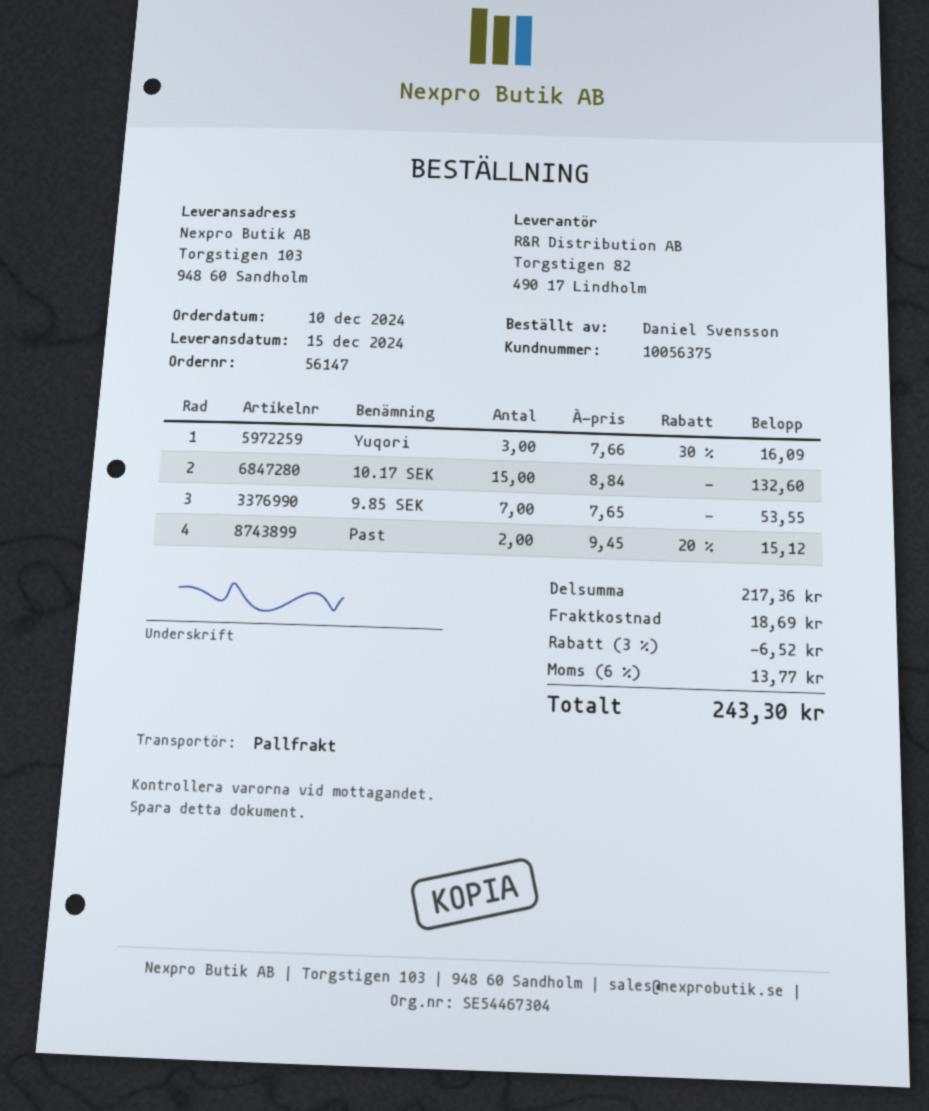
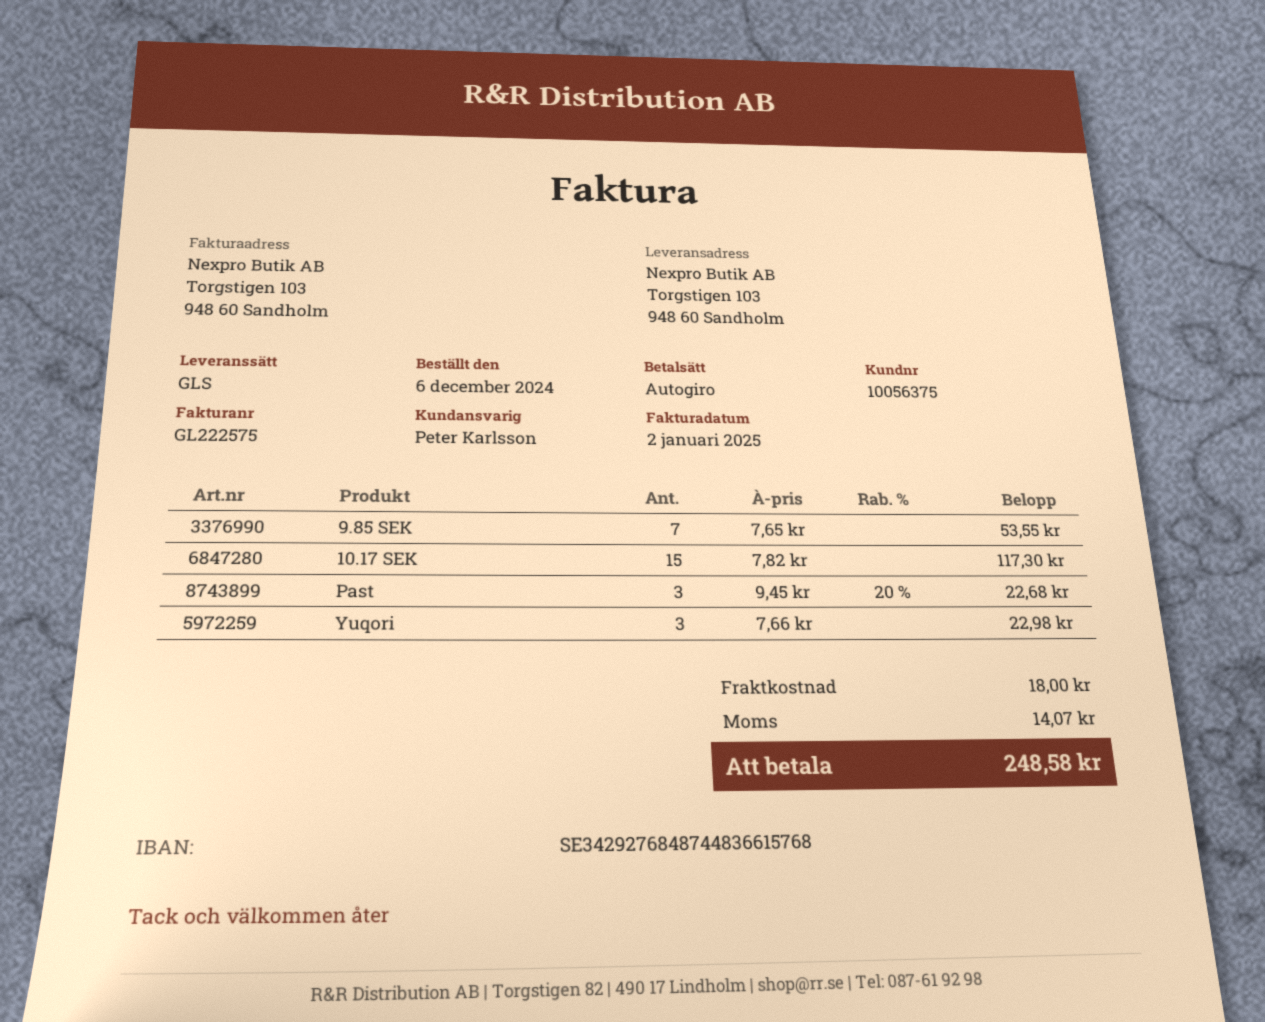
order date: 2024-12-10 -> 2024-12-06
shipping method: pallet freight -> GLS
Yuqori: 3 x 7.66 - 30% = 16.09 -> 3 x 7.66 = 22.98
10.17 SEK: 15 x 8.84 = 132.60 -> 15 x 7.82 = 117.30
Past: 2 x 9.45 - 20% = 15.12 -> 3 x 9.45 - 20% = 22.68
discount: 3% = 6.52 -> none
shipping: 18.69 -> 18.00
tax: 13.77 -> 14.07
total: 243.30 -> 248.58

